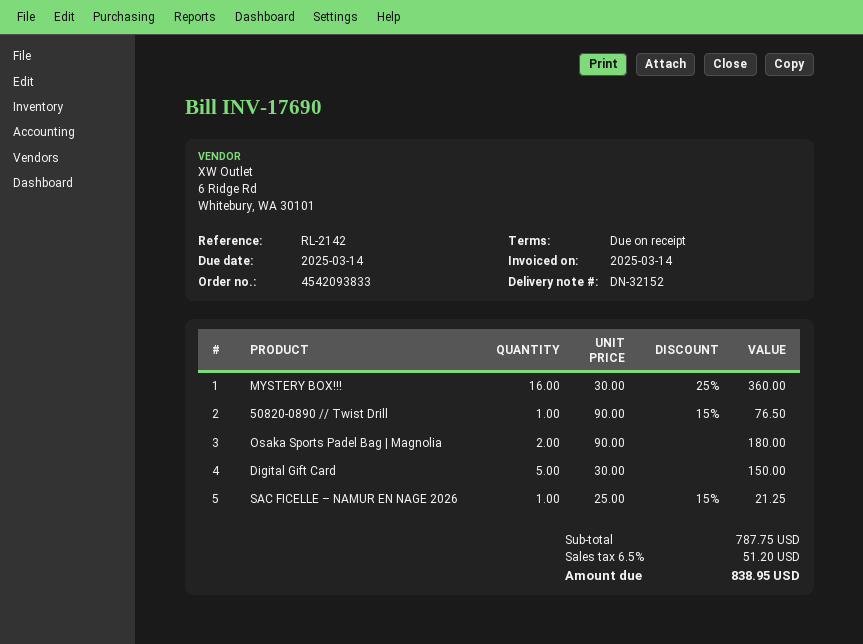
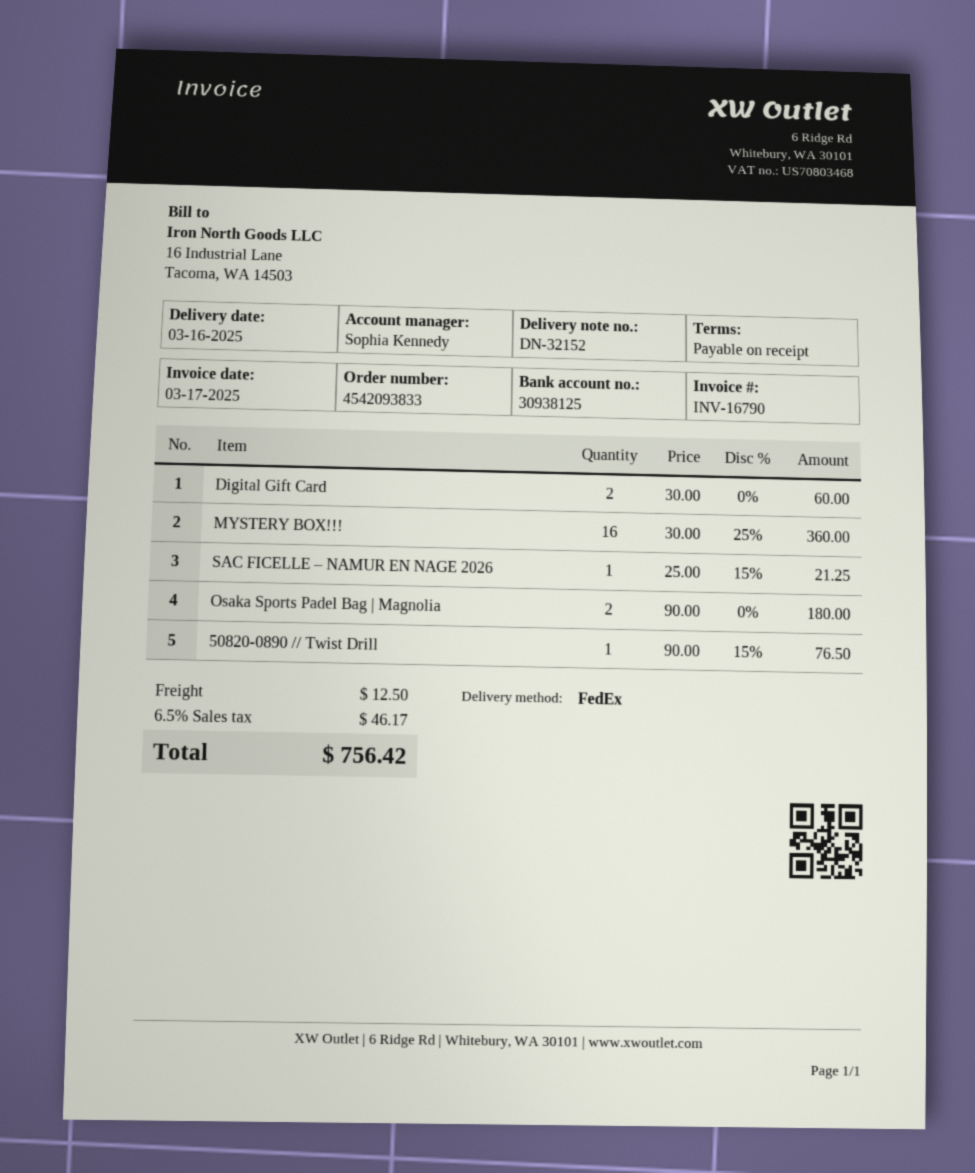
invoice number: INV-17690 -> INV-16790
invoice date: 2025-03-14 -> 2025-03-17
Digital Gift Card: 5 x 30.00 = 150.00 -> 2 x 30.00 = 60.00
shipping: none -> 12.50
tax: 6.5% = 51.20 -> 6.5% = 46.17
total: 838.95 -> 756.42

